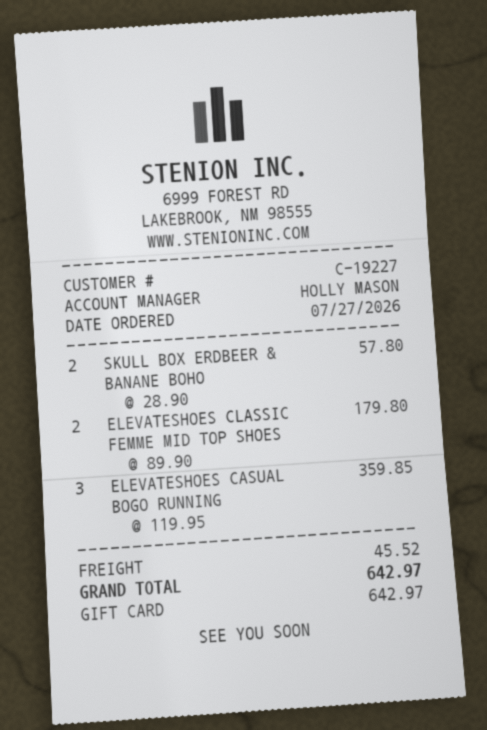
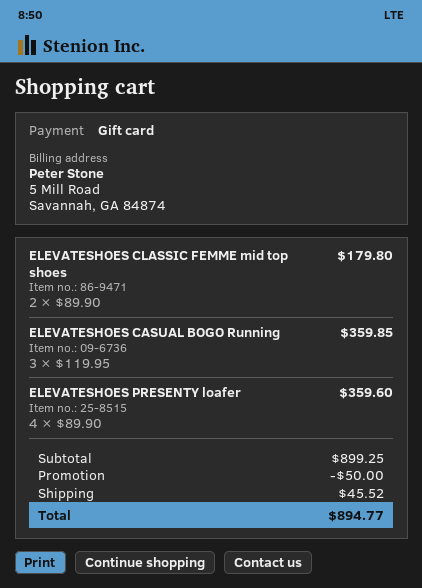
SKULL BOX ERDBEER & BANANE BOHO: 2 x 28.90 = 57.80 -> none
ELEVATESHOES PRESENTY loafer: none -> 4 x 89.90 = 359.60
discount: none -> 50.00
total: 642.97 -> 894.77

